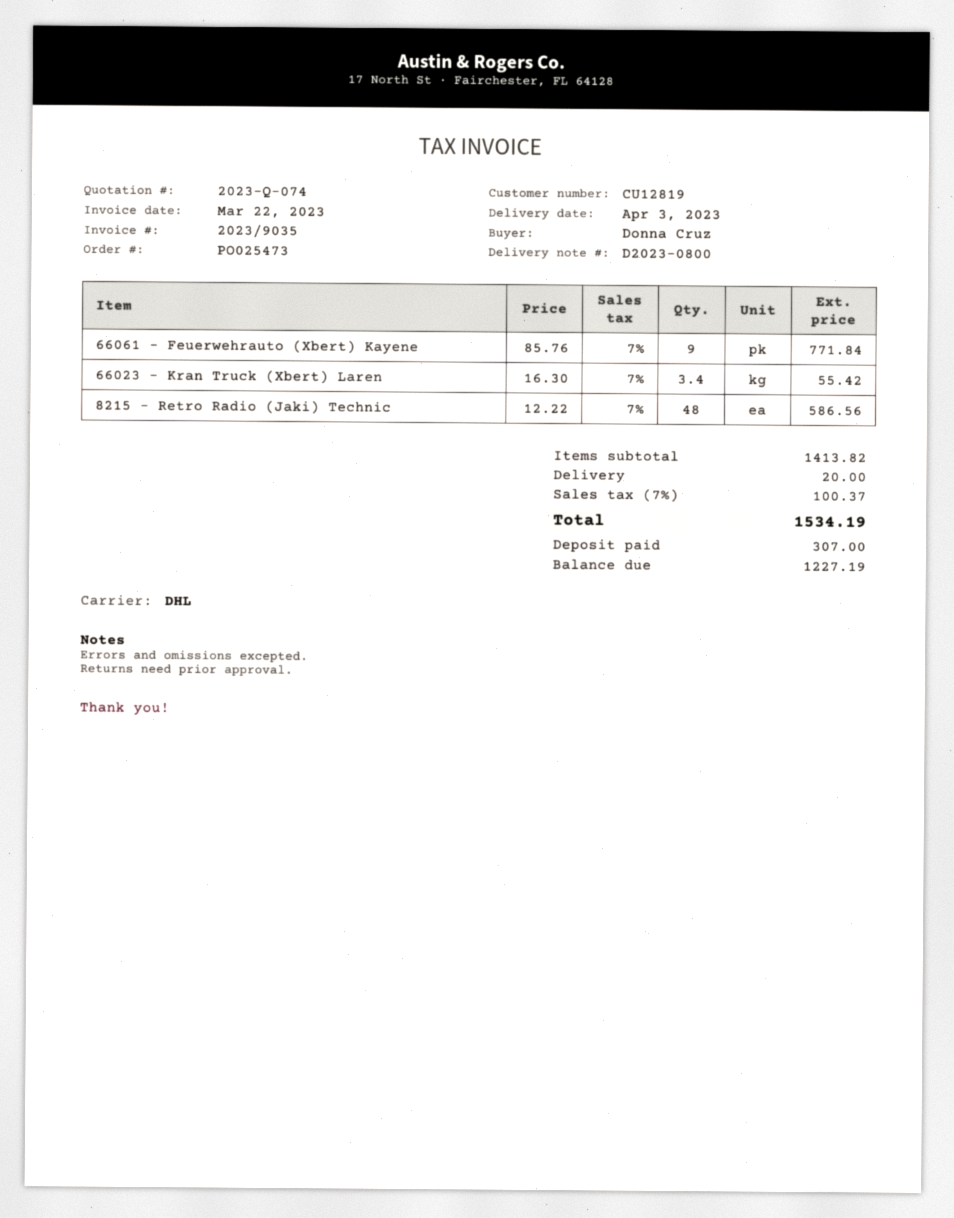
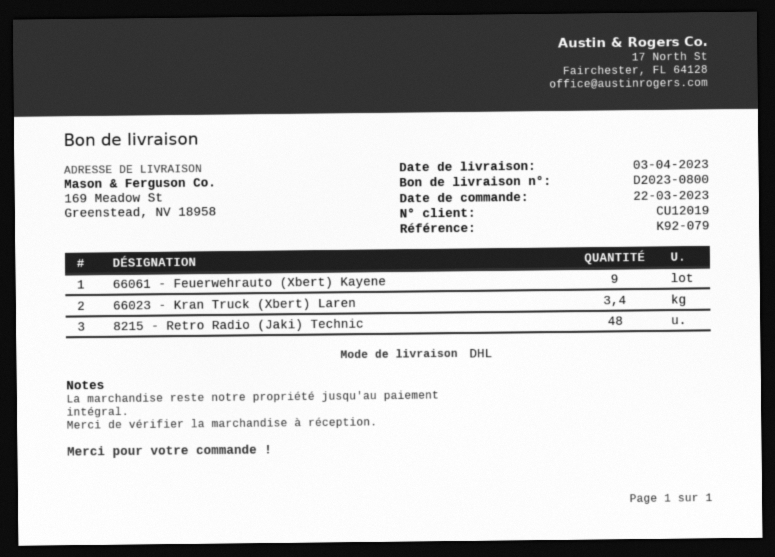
customer number: CU12819 -> CU12019

